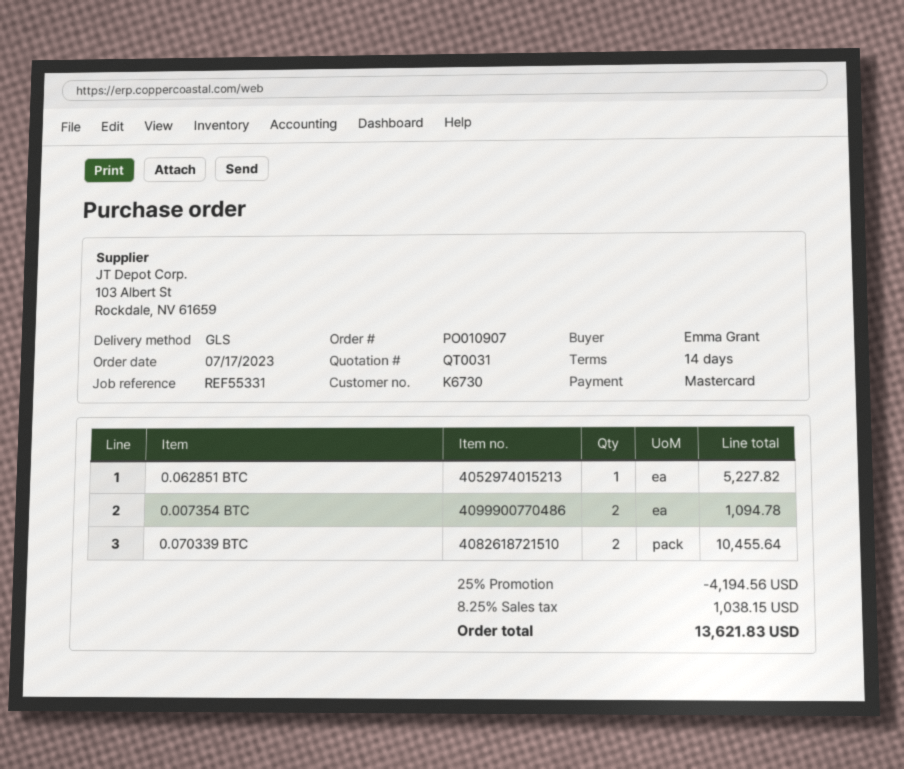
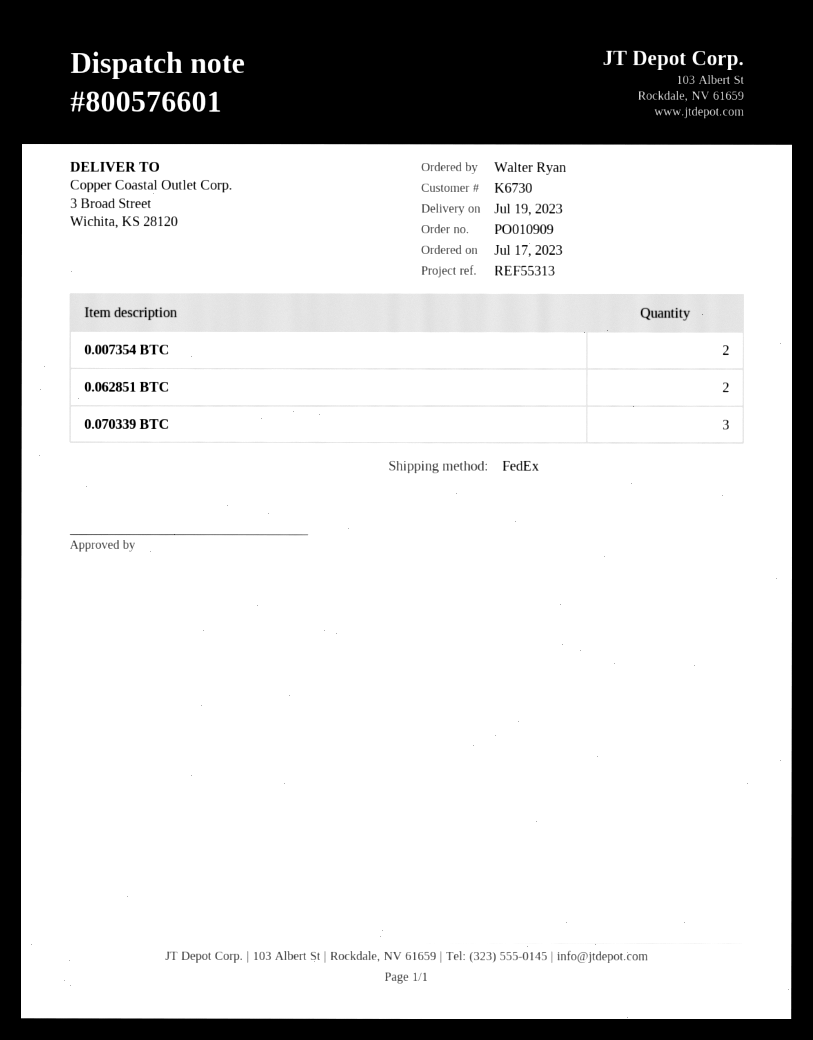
order number: PO010907 -> PO010909
reference: REF55331 -> REF55313
ordered by: Emma Grant -> Walter Ryan
shipping method: GLS -> FedEx
0.062851 BTC: 1 -> 2
0.070339 BTC: 2 -> 3

